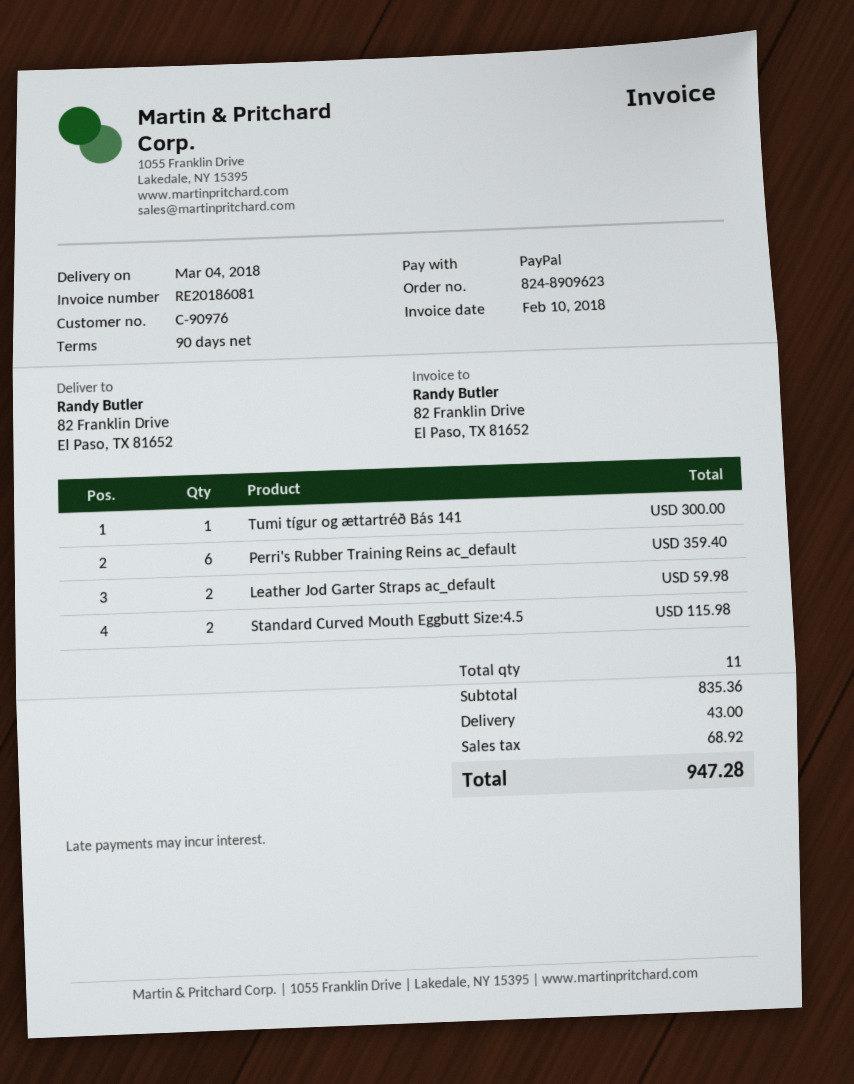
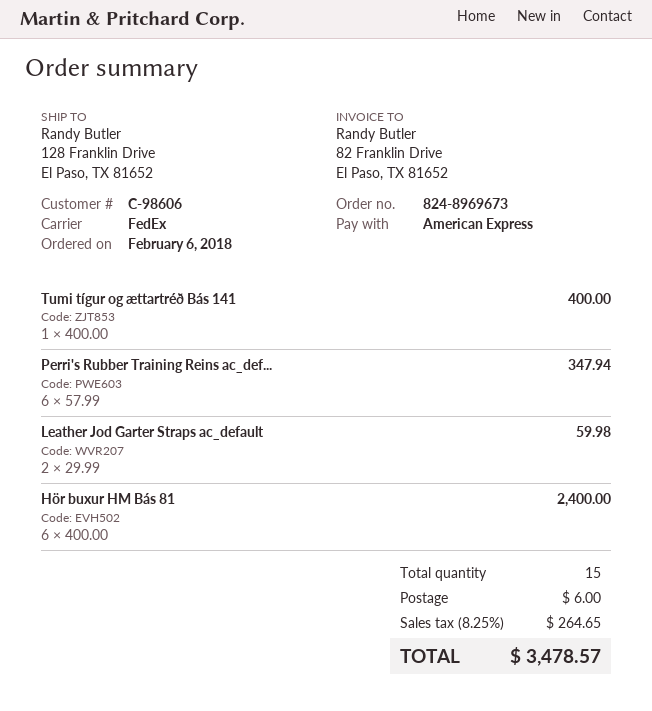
order number: 824-8909623 -> 824-8969673
customer number: C-90976 -> C-98606
payment method: PayPal -> American Express
ship to: 82 Franklin Drive, El Paso, TX 81652 -> 128 Franklin Drive, El Paso, TX 81652
Tumi tígur og ættartréð Bás 141: 1 for 300.00 -> 1 for 400.00
Perri's Rubber Training Reins ac_default: 6 for 359.40 -> 6 for 347.94
Standard Curved Mouth Eggbutt Size:4.5: 2 for 115.98 -> none
Hör buxur HM Bás 81: none -> 6 for 2400.00
total quantity: 11 -> 15
shipping: 43.00 -> 6.00
tax: 68.92 -> 264.65
total: 947.28 -> 3478.57

